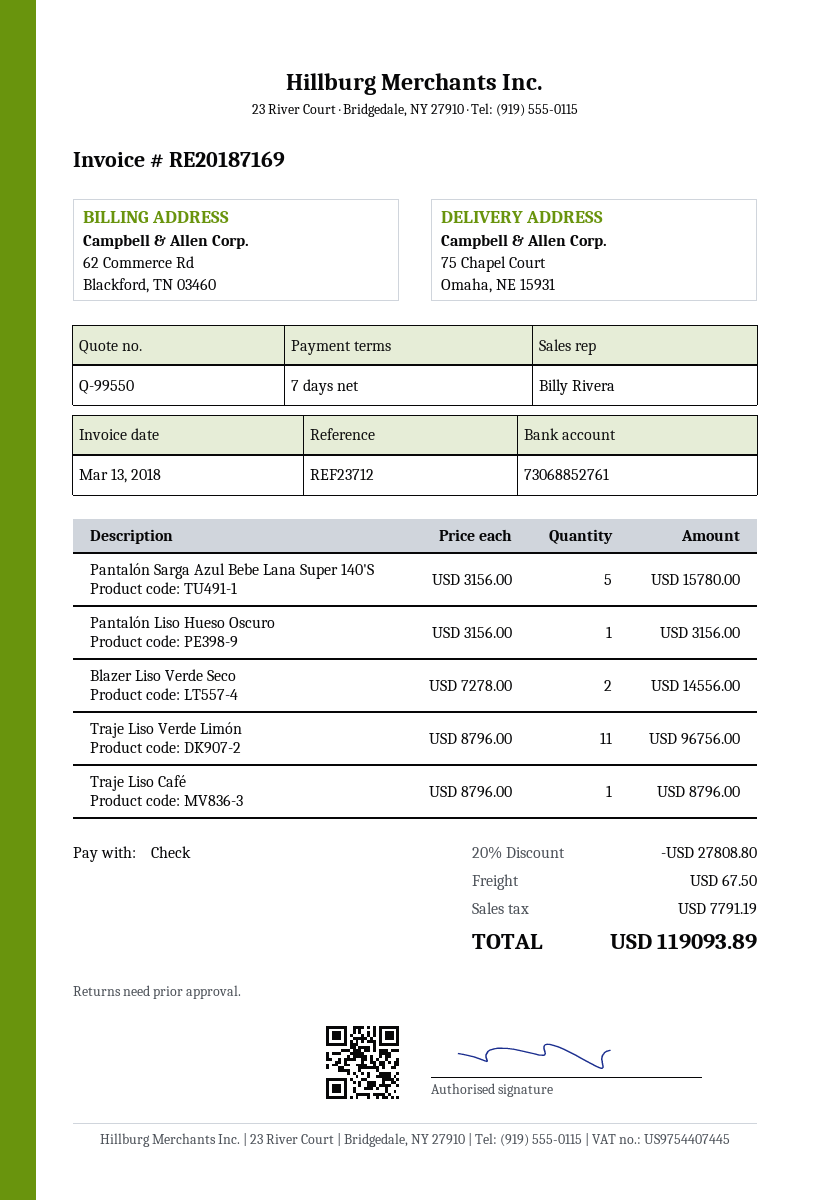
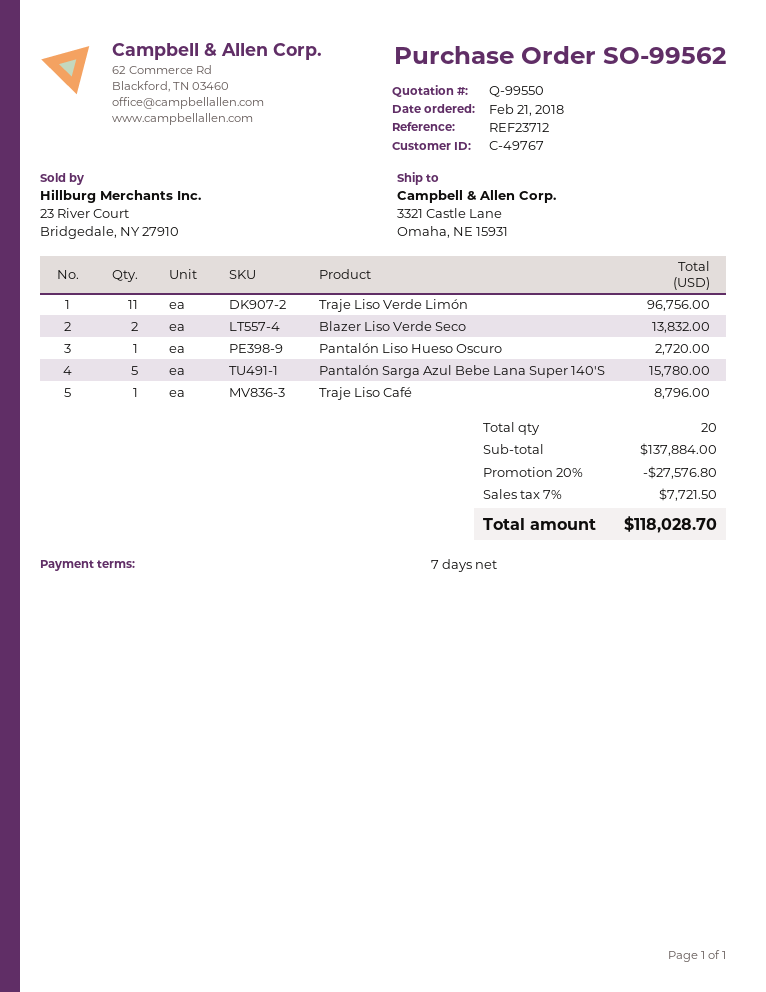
ship to: 75 Chapel Court, Omaha, NE 15931 -> 3321 Castle Lane, Omaha, NE 15931
Pantalón Liso Hueso Oscuro: 1 for 3156.00 -> 1 for 2720.00
Blazer Liso Verde Seco: 2 for 14556.00 -> 2 for 13832.00
discount: 20% = 27808.80 -> 20% = 27576.80
shipping: 67.50 -> none
tax: 7791.19 -> 7721.50
total: 119093.89 -> 118028.70

